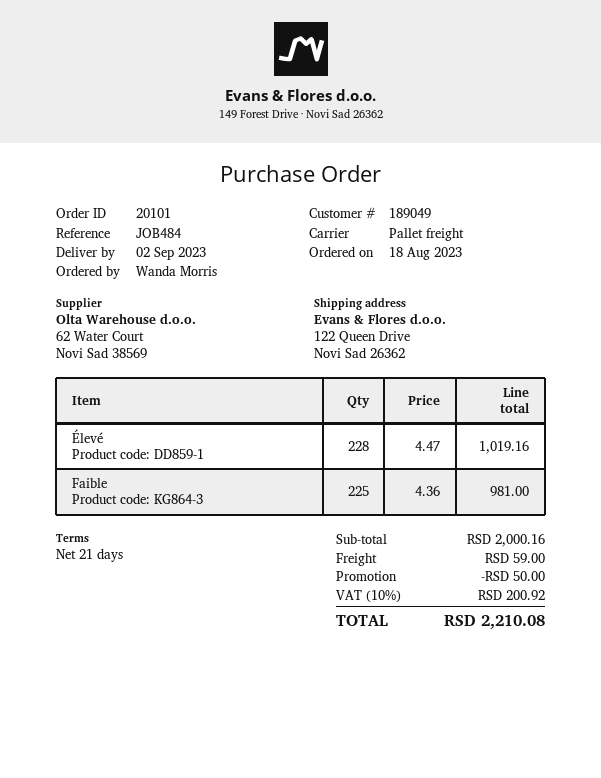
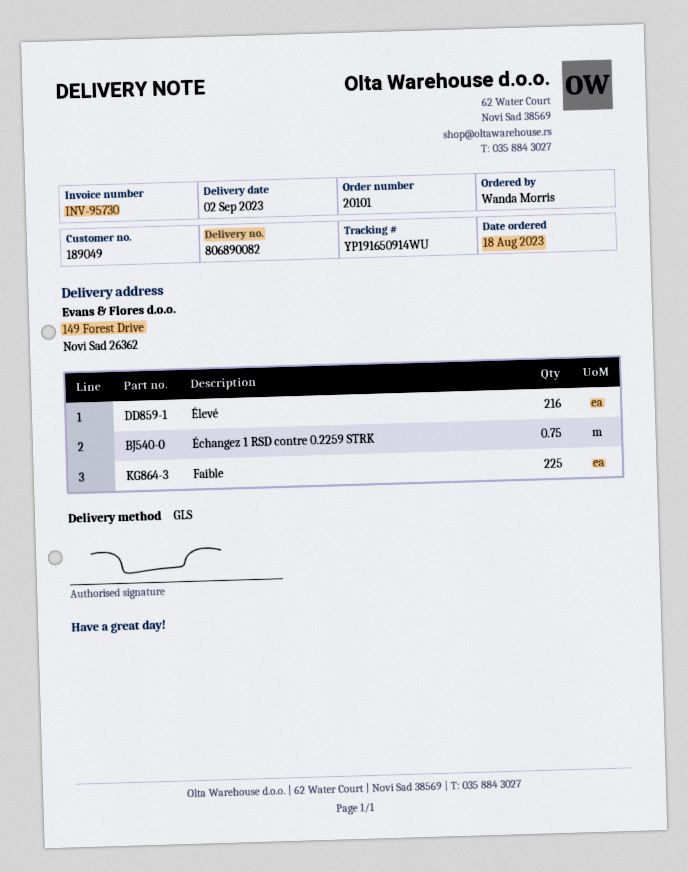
shipping method: pallet freight -> GLS
ship to: 122 Queen Drive, Novi Sad 26362 -> 149 Forest Drive, Novi Sad 26362
Élevé: 228 -> 216
Échangez 1 RSD contre 0.2259 STRK: none -> 0.75

